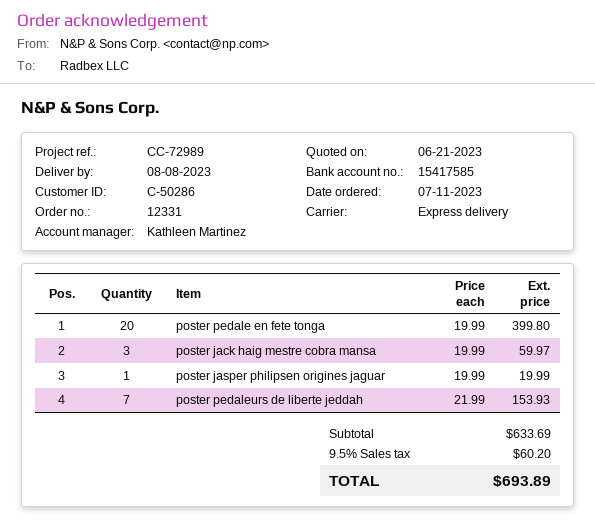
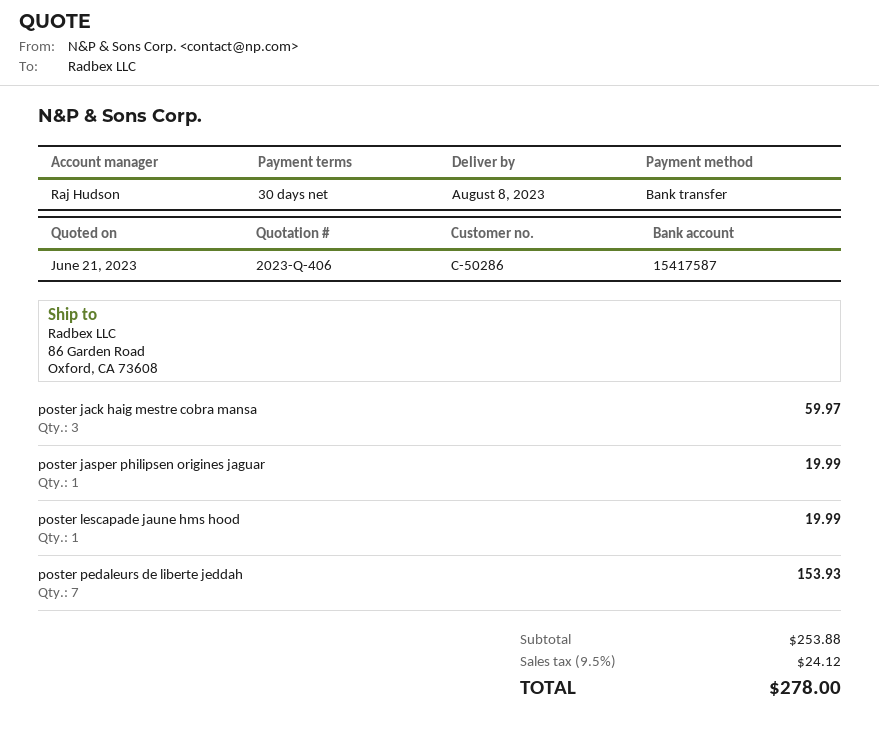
sales rep: Kathleen Martinez -> Raj Hudson
bank account: 15417585 -> 15417587
poster pedale en fete tonga: 20 for 399.80 -> none
poster lescapade jaune hms hood: none -> 1 for 19.99
subtotal: 633.69 -> 253.88
tax: 9.5% = 60.20 -> 9.5% = 24.12
total: 693.89 -> 278.00

